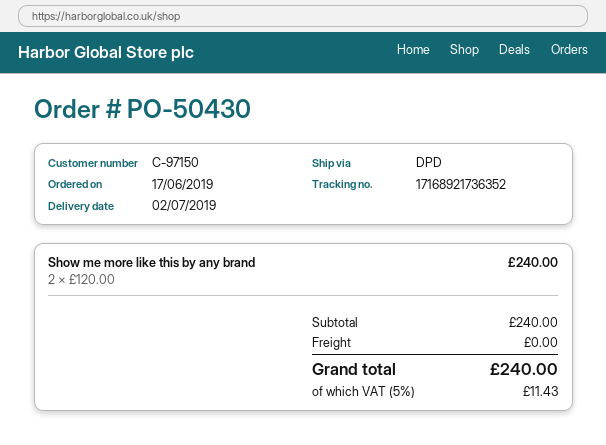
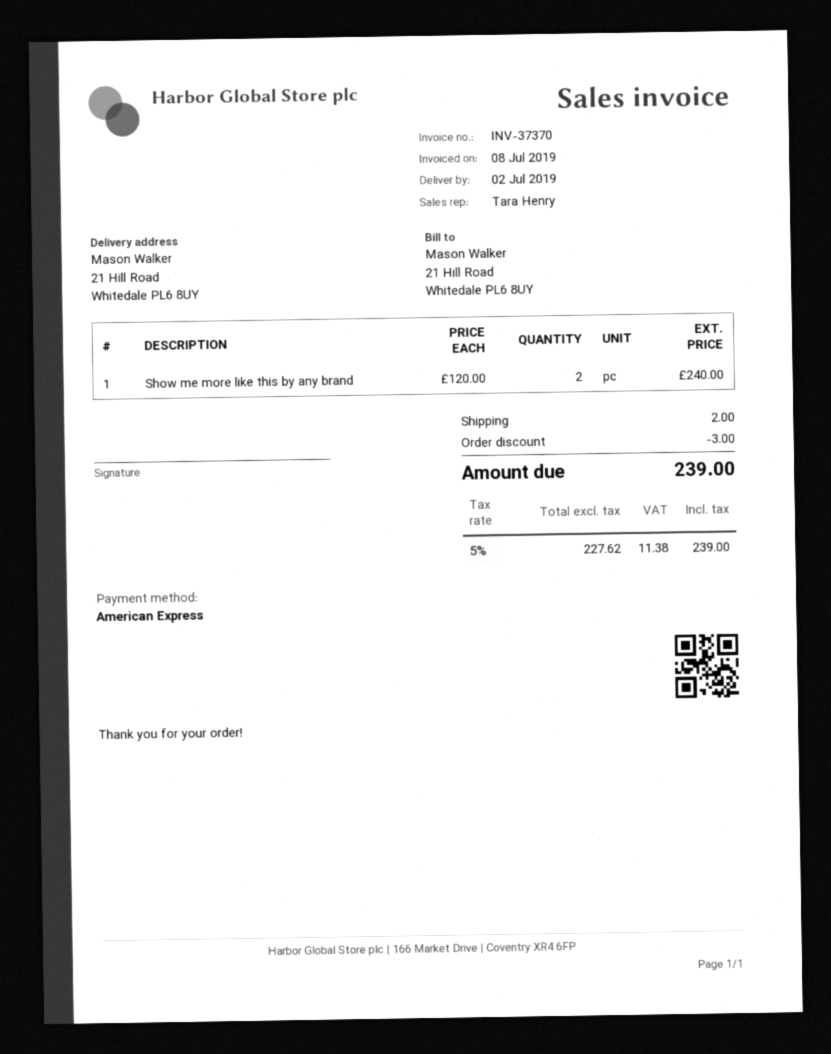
discount: none -> 3.00
shipping: 0.00 -> 2.00
tax: 5% = 11.43 -> 5% = 11.38
total: 240.00 -> 239.00

